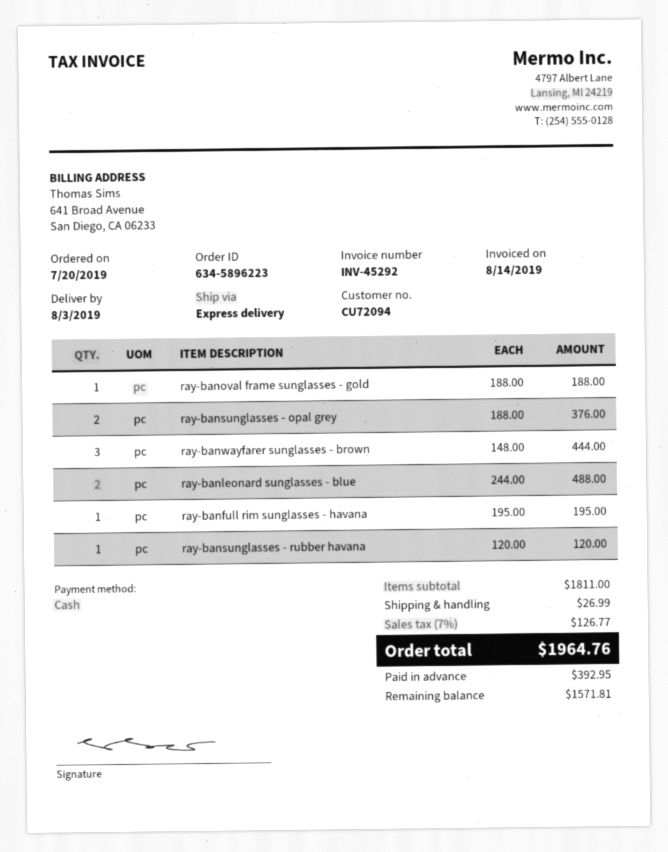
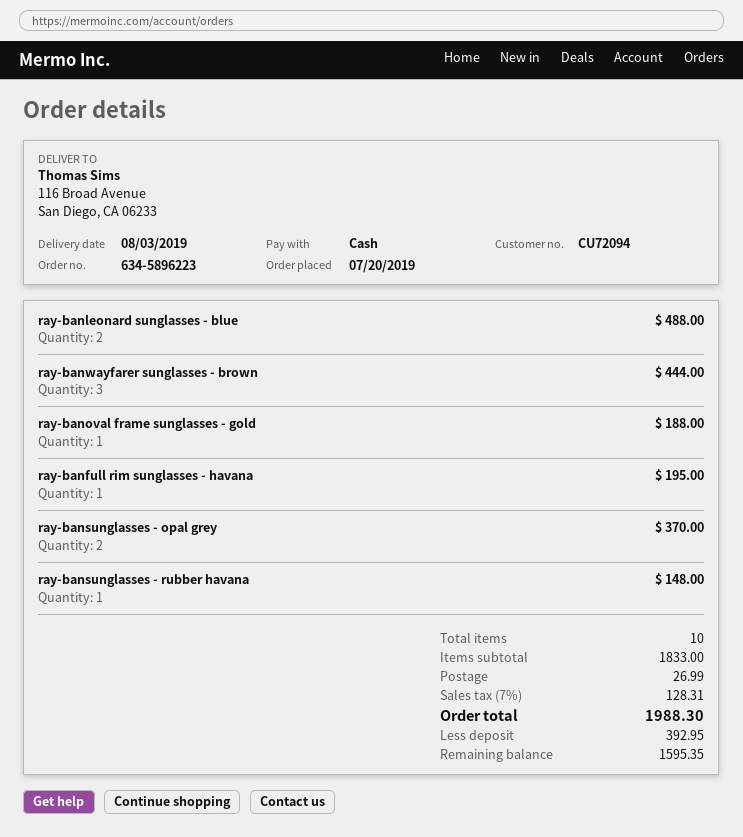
ray-bansunglasses - opal grey: 2 for 376.00 -> 2 for 370.00
ray-bansunglasses - rubber havana: 1 for 120.00 -> 1 for 148.00
subtotal: 1811.00 -> 1833.00
tax: 7% = 126.77 -> 7% = 128.31
total: 1964.76 -> 1988.30
balance: 1571.81 -> 1595.35

